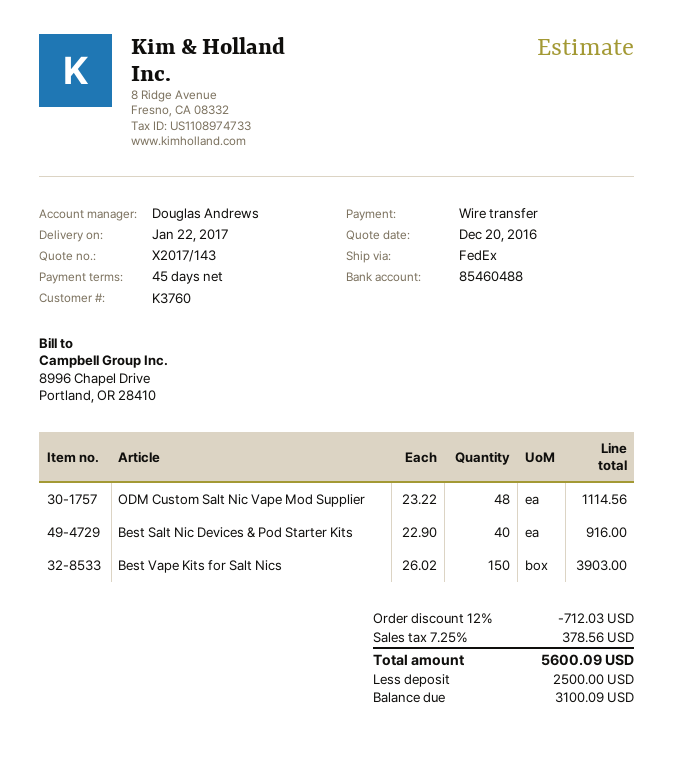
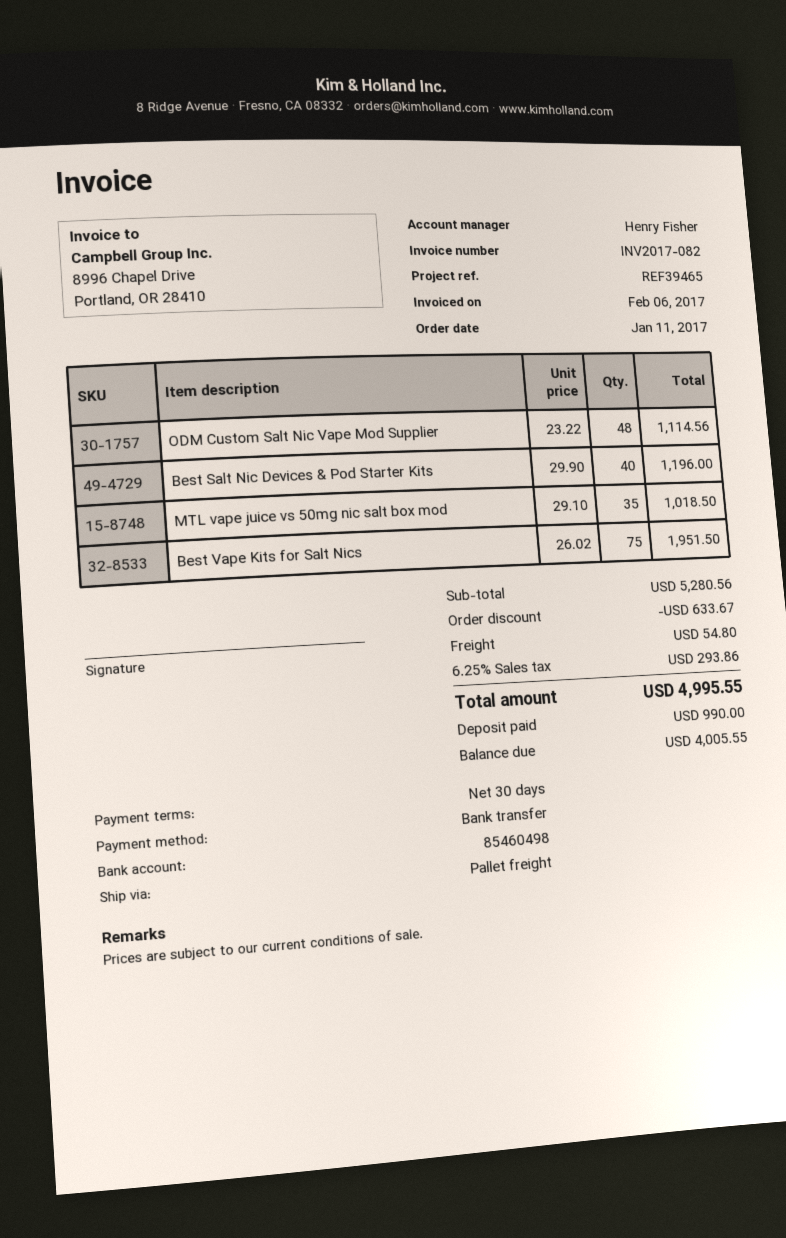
payment terms: 45 days -> 30 days
sales rep: Douglas Andrews -> Henry Fisher
bank account: 85460488 -> 85460498
shipping method: FedEx -> pallet freight
Best Salt Nic Devices & Pod Starter Kits: 40 x 22.90 = 916.00 -> 40 x 29.90 = 1196.00
Best Vape Kits for Salt Nics: 150 x 26.02 = 3903.00 -> 75 x 26.02 = 1951.50
MTL vape juice vs 50mg nic salt box mod: none -> 35 x 29.10 = 1018.50
discount: 712.03 -> 633.67
shipping: none -> 54.80
tax: 7.25% = 378.56 -> 6.25% = 293.86
total: 5600.09 -> 4995.55
deposit: 2500.00 -> 990.00
balance: 3100.09 -> 4005.55

